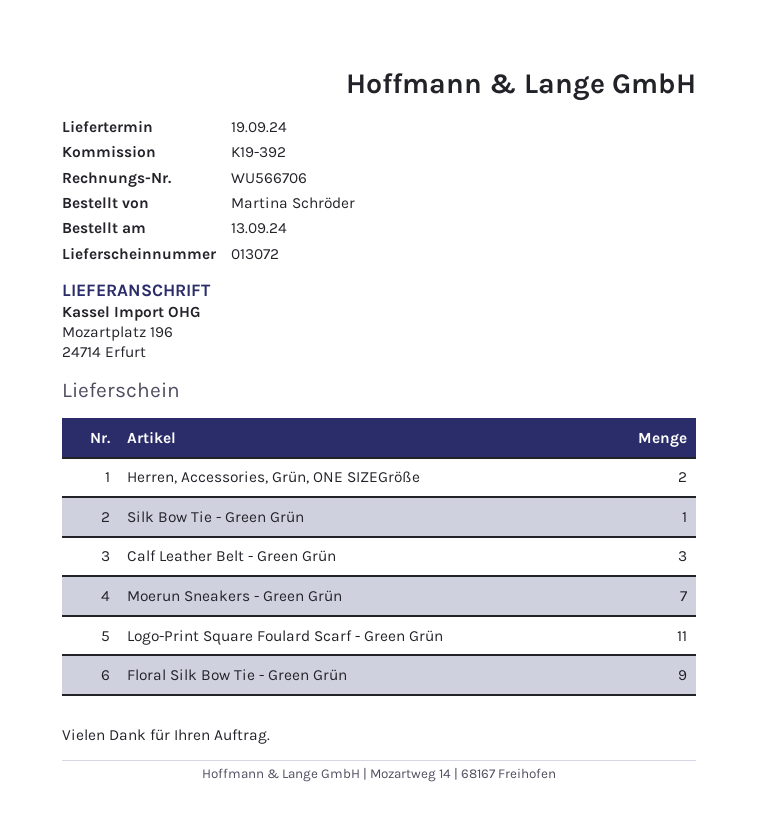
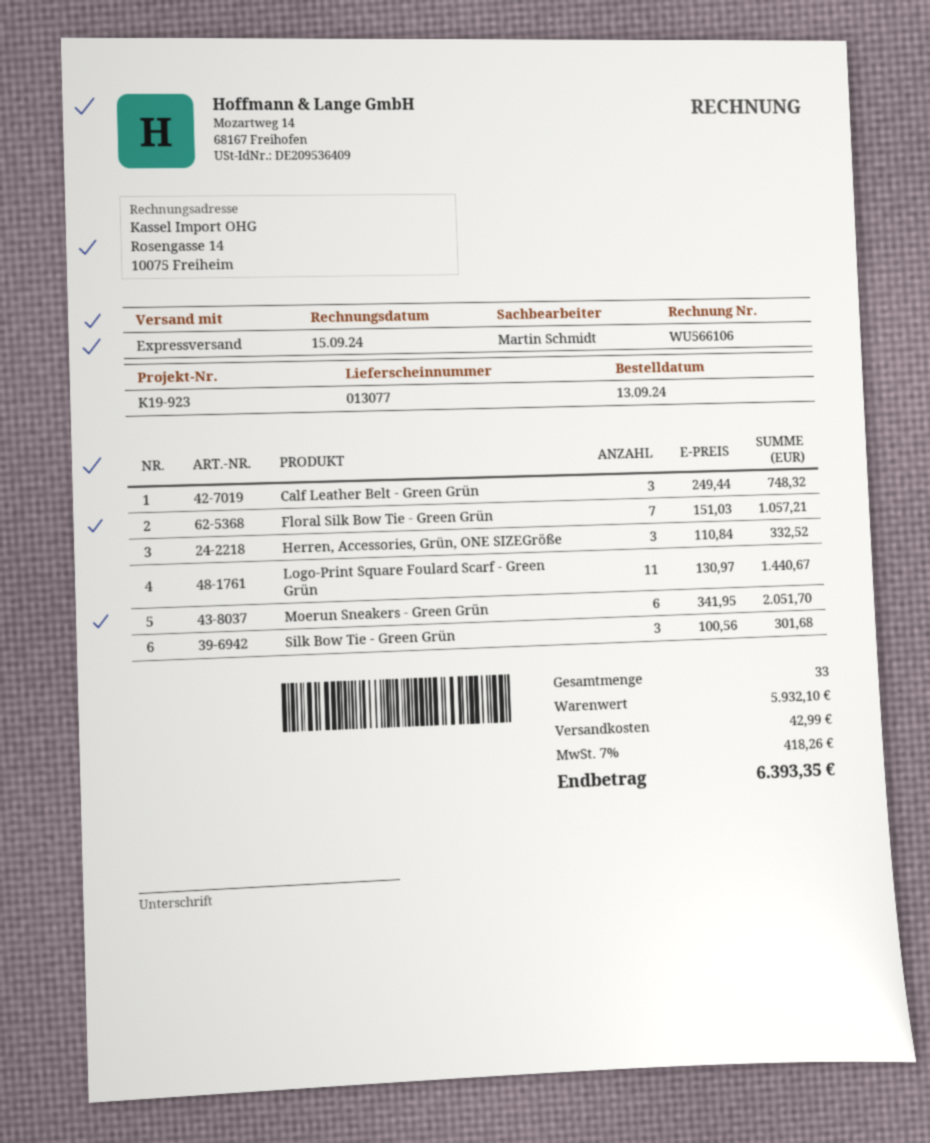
delivery note number: 013072 -> 013077
invoice number: WU566706 -> WU566106
reference: K19-392 -> K19-923
Herren, Accessories, Grün, ONE SIZEGröße: 2 -> 3
Silk Bow Tie - Green Grün: 1 -> 3
Moerun Sneakers - Green Grün: 7 -> 6
Floral Silk Bow Tie - Green Grün: 9 -> 7

